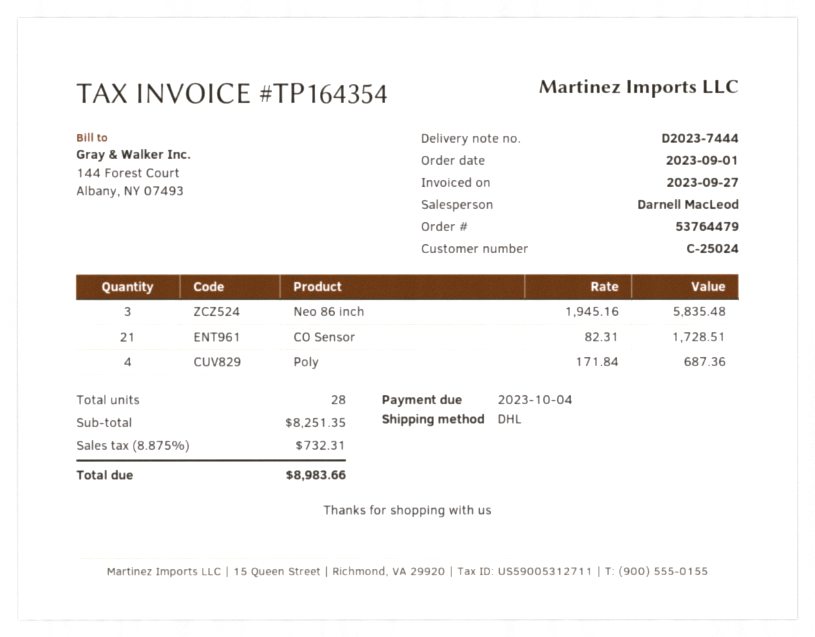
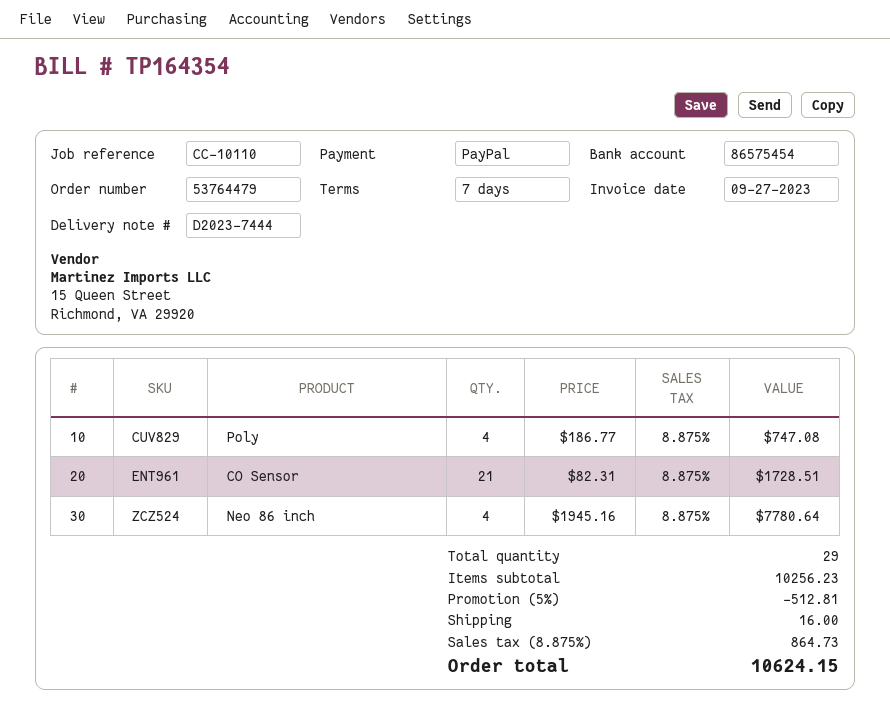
Neo 86 inch: 3 x 1945.16 = 5835.48 -> 4 x 1945.16 = 7780.64
Poly: 4 x 171.84 = 687.36 -> 4 x 186.77 = 747.08
total quantity: 28 -> 29
subtotal: 8251.35 -> 10256.23
discount: none -> 5% = 512.81
shipping: none -> 16.00
tax: 8.875% = 732.31 -> 8.875% = 864.73
total: 8983.66 -> 10624.15

